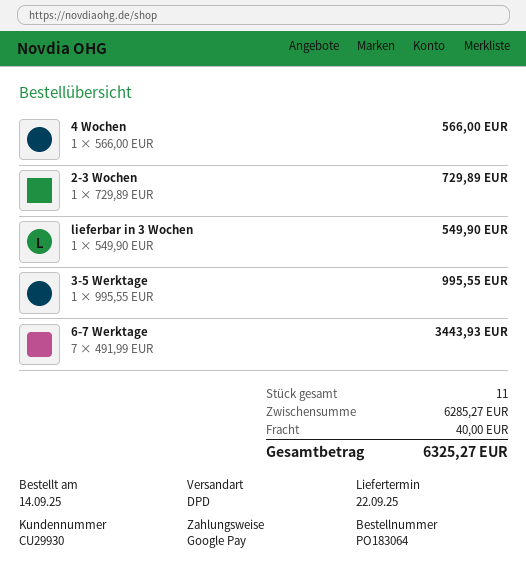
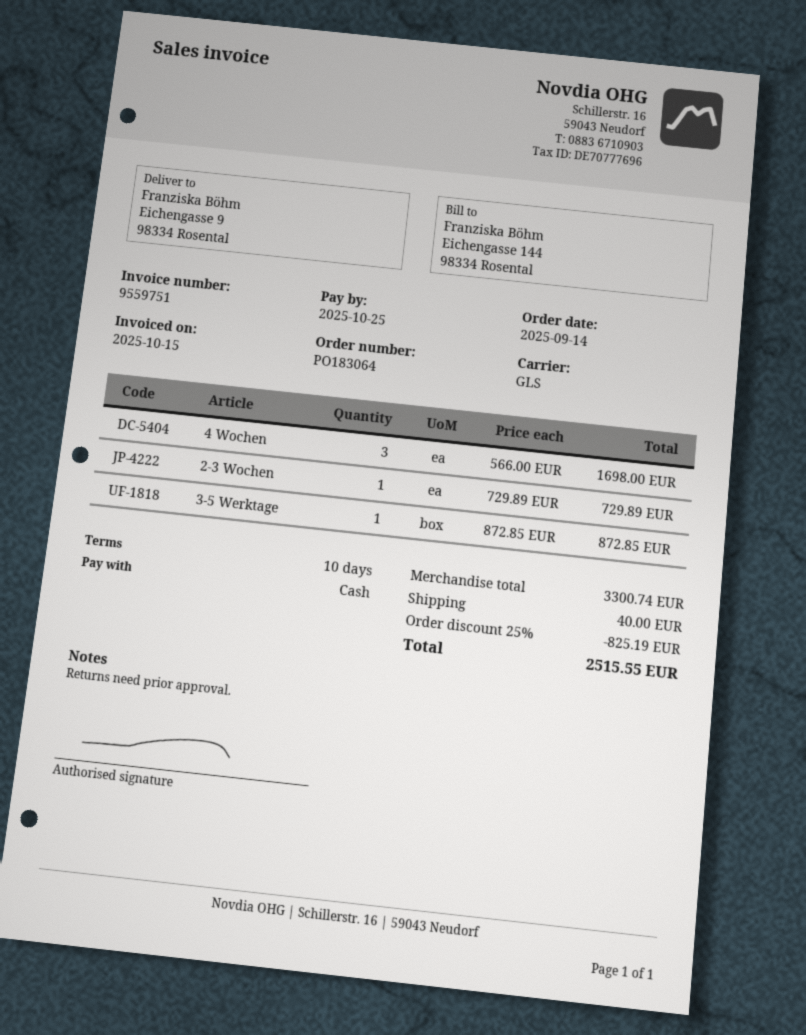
payment method: Google Pay -> cash
shipping method: DPD -> GLS
4 Wochen: 1 x 566.00 = 566.00 -> 3 x 566.00 = 1698.00
lieferbar in 3 Wochen: 1 x 549.90 = 549.90 -> none
3-5 Werktage: 1 x 995.55 = 995.55 -> 1 x 872.85 = 872.85
6-7 Werktage: 7 x 491.99 = 3443.93 -> none
subtotal: 6285.27 -> 3300.74
discount: none -> 25% = 825.19
total: 6325.27 -> 2515.55

